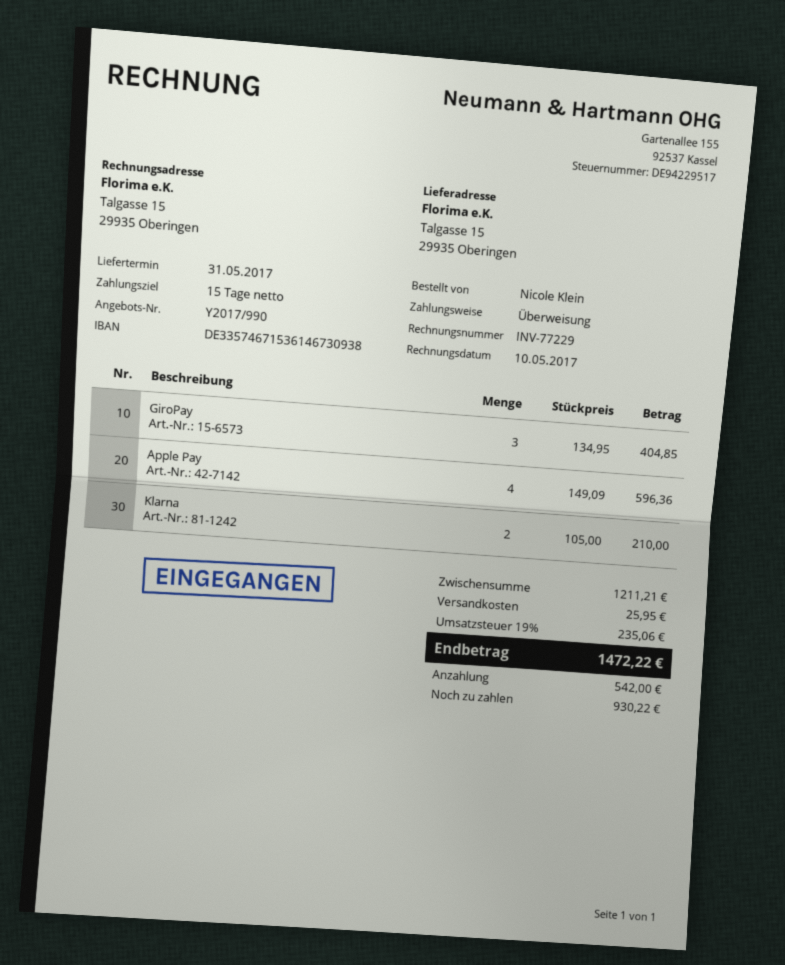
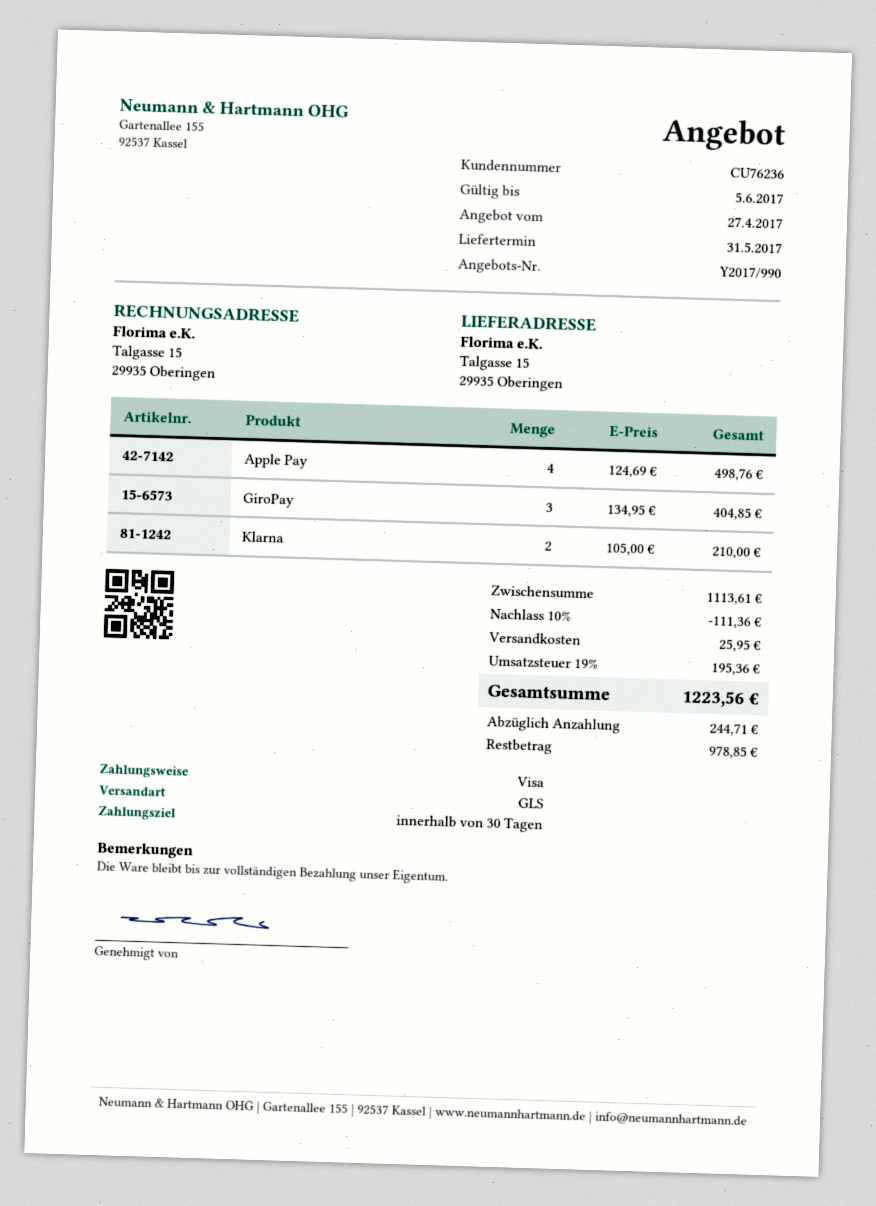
payment terms: 15 days -> 30 days
payment method: bank transfer -> Visa
Apple Pay: 4 x 149.09 = 596.36 -> 4 x 124.69 = 498.76
subtotal: 1211.21 -> 1113.61
discount: none -> 10% = 111.36
tax: 19% = 235.06 -> 19% = 195.36
total: 1472.22 -> 1223.56
deposit: 542.00 -> 244.71
balance: 930.22 -> 978.85

